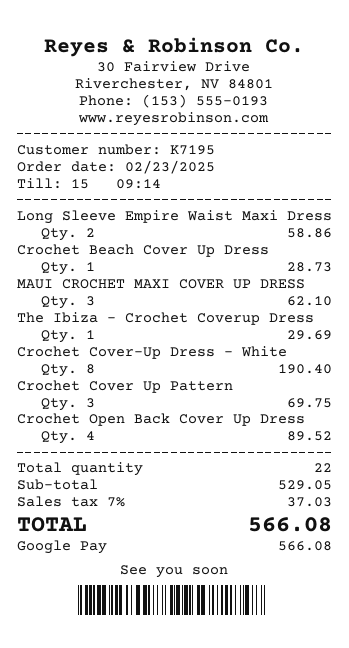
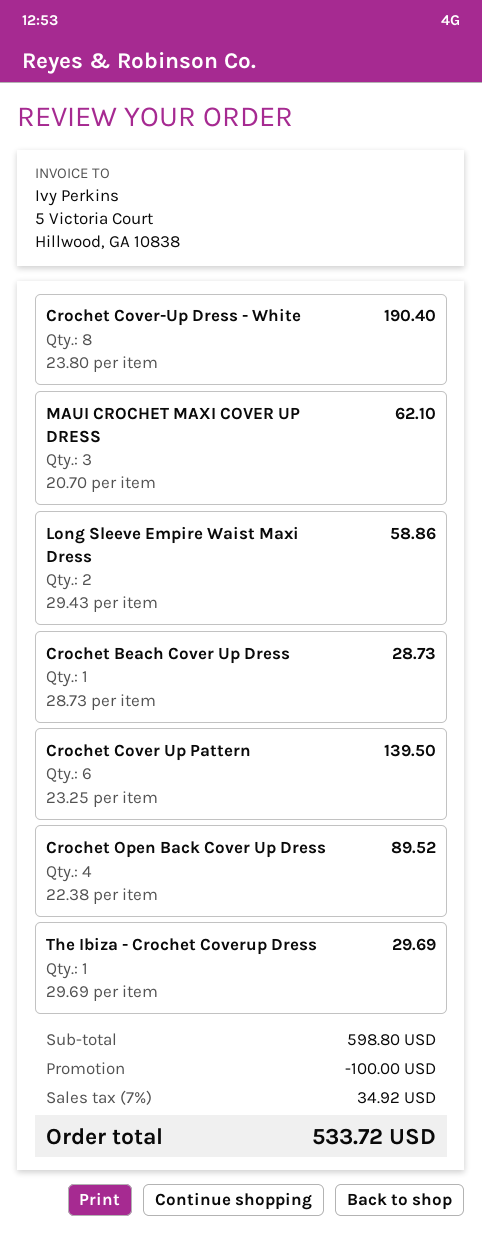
Crochet Cover Up Pattern: 3 for 69.75 -> 6 for 139.50
subtotal: 529.05 -> 598.80
discount: none -> 100.00
tax: 7% = 37.03 -> 7% = 34.92
total: 566.08 -> 533.72

